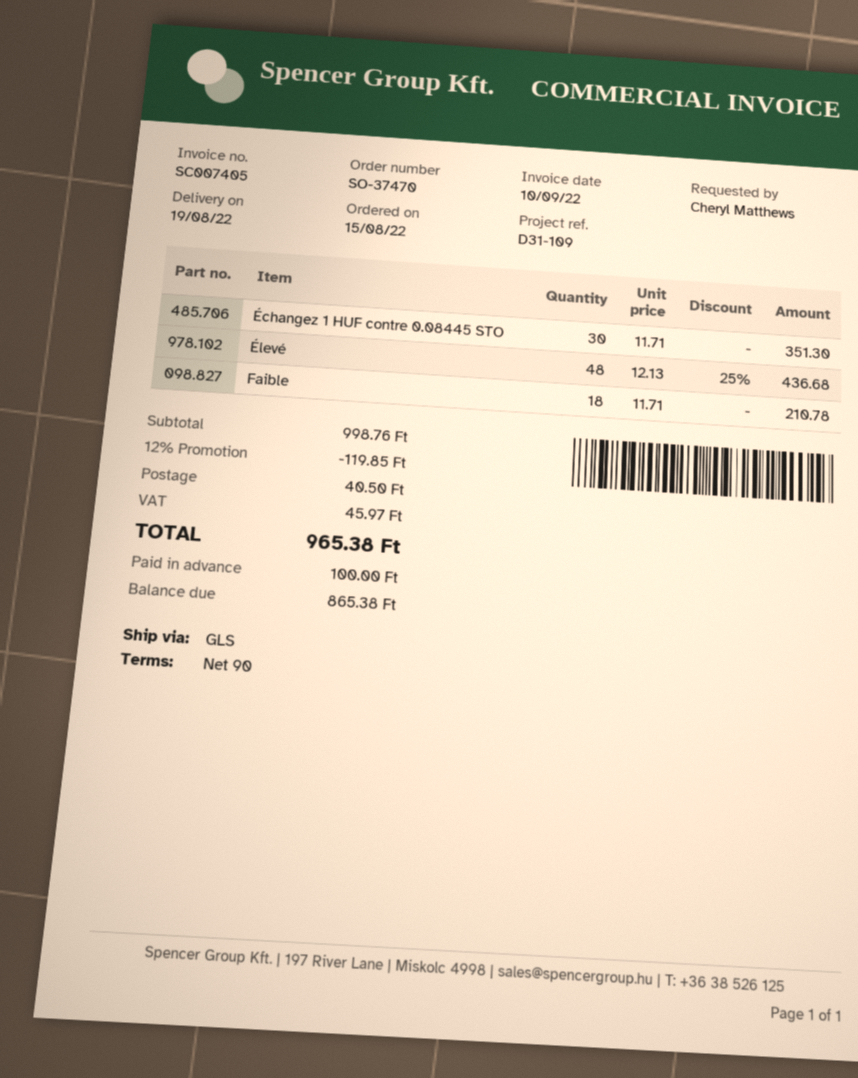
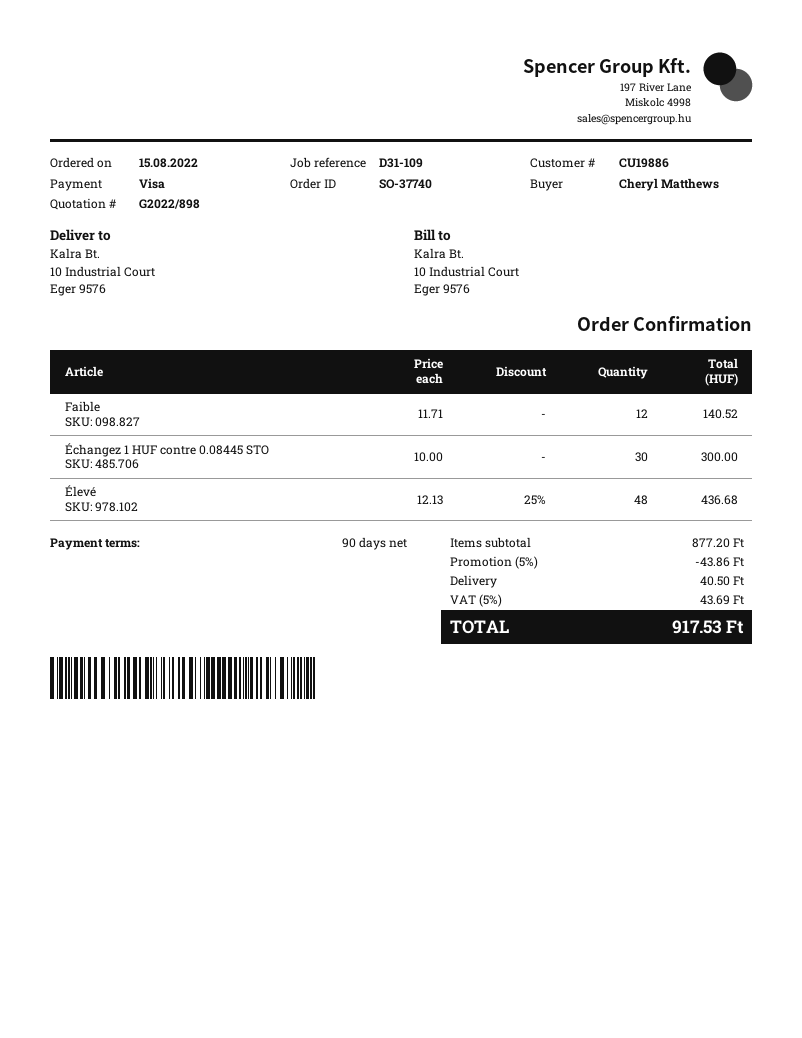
order number: SO-37470 -> SO-37740
Échangez 1 HUF contre 0.08445 STO: 30 x 11.71 = 351.30 -> 30 x 10.00 = 300.00
Faible: 18 x 11.71 = 210.78 -> 12 x 11.71 = 140.52
subtotal: 998.76 -> 877.20
discount: 12% = 119.85 -> 5% = 43.86
tax: 45.97 -> 43.69
total: 965.38 -> 917.53

